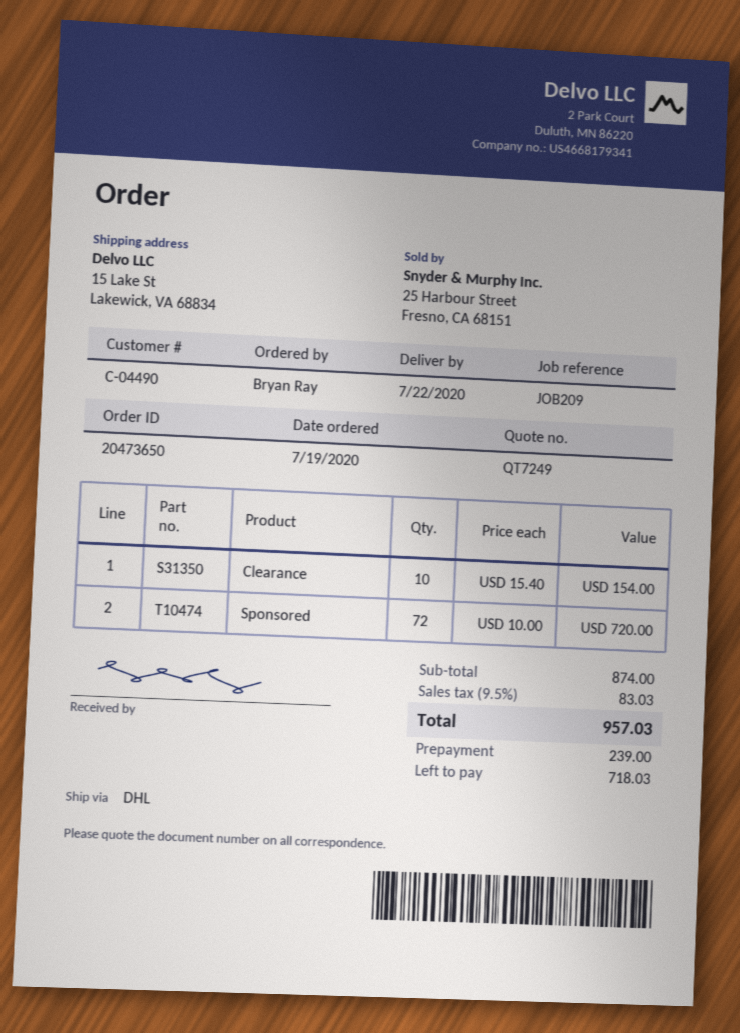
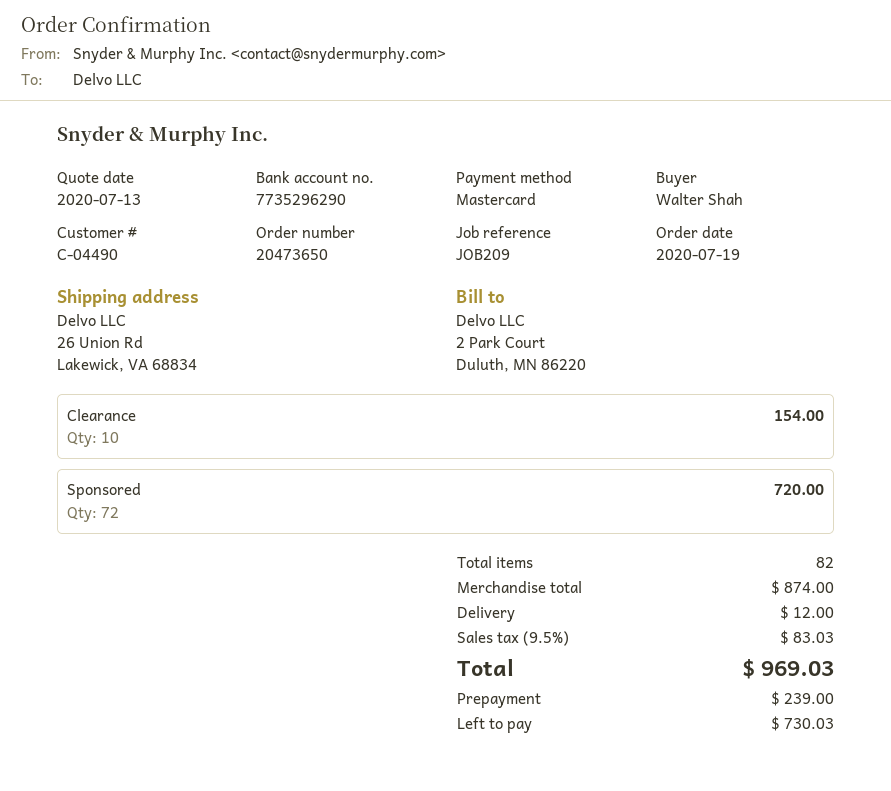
ordered by: Bryan Ray -> Walter Shah
ship to: 15 Lake St, Lakewick, VA 68834 -> 26 Union Rd, Lakewick, VA 68834
shipping: none -> 12.00
total: 957.03 -> 969.03
balance: 718.03 -> 730.03

